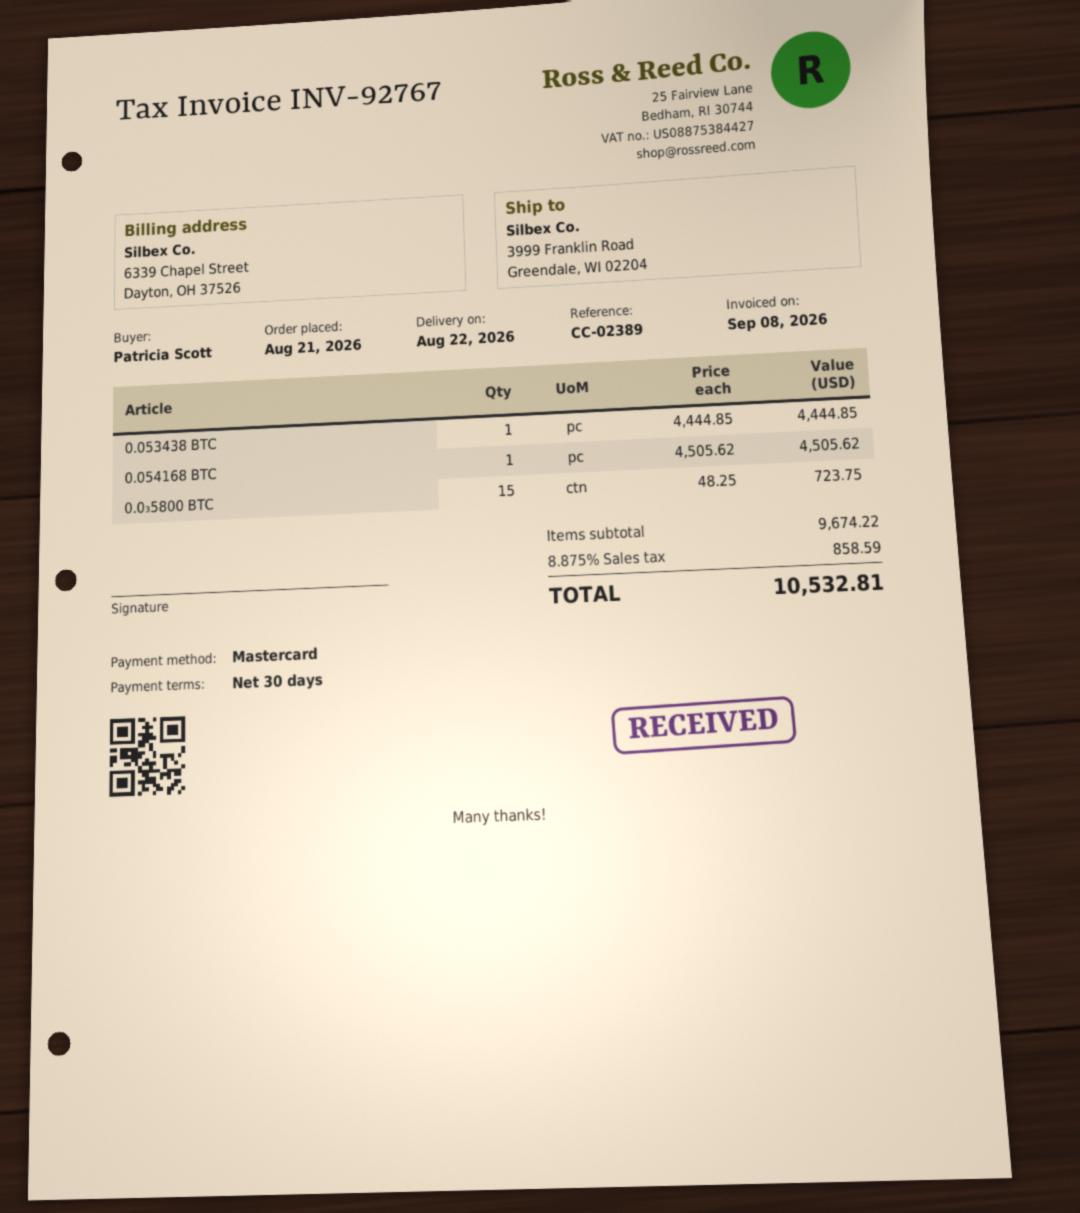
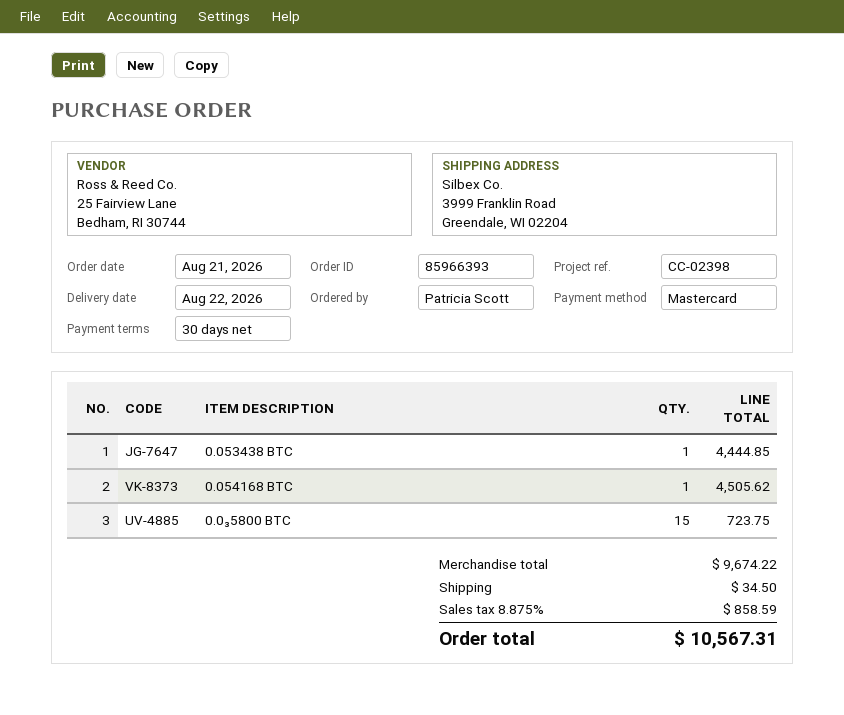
reference: CC-02389 -> CC-02398
shipping: none -> 34.50
total: 10532.81 -> 10567.31

